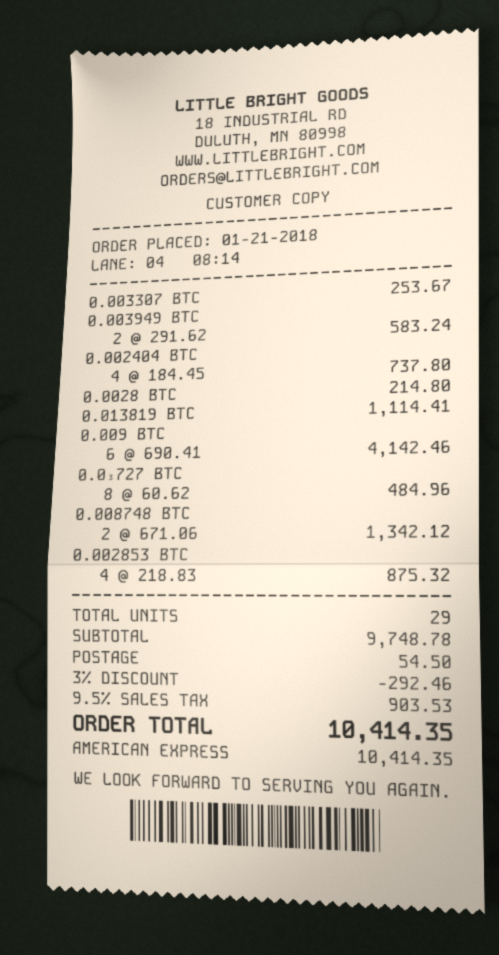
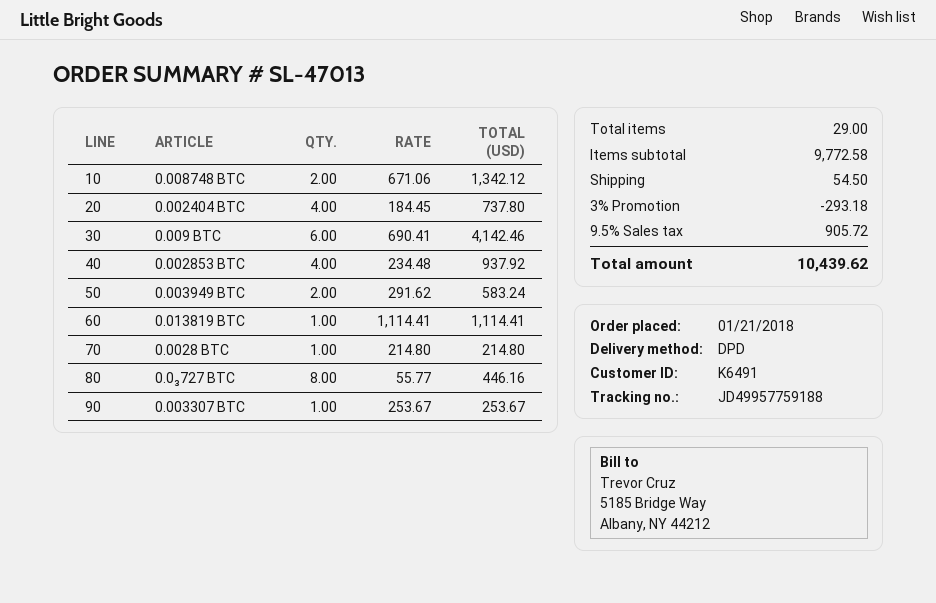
0.0₃727 BTC: 8 x 60.62 = 484.96 -> 8 x 55.77 = 446.16
0.002853 BTC: 4 x 218.83 = 875.32 -> 4 x 234.48 = 937.92
subtotal: 9748.78 -> 9772.58
discount: 3% = 292.46 -> 3% = 293.18
tax: 9.5% = 903.53 -> 9.5% = 905.72
total: 10414.35 -> 10439.62

